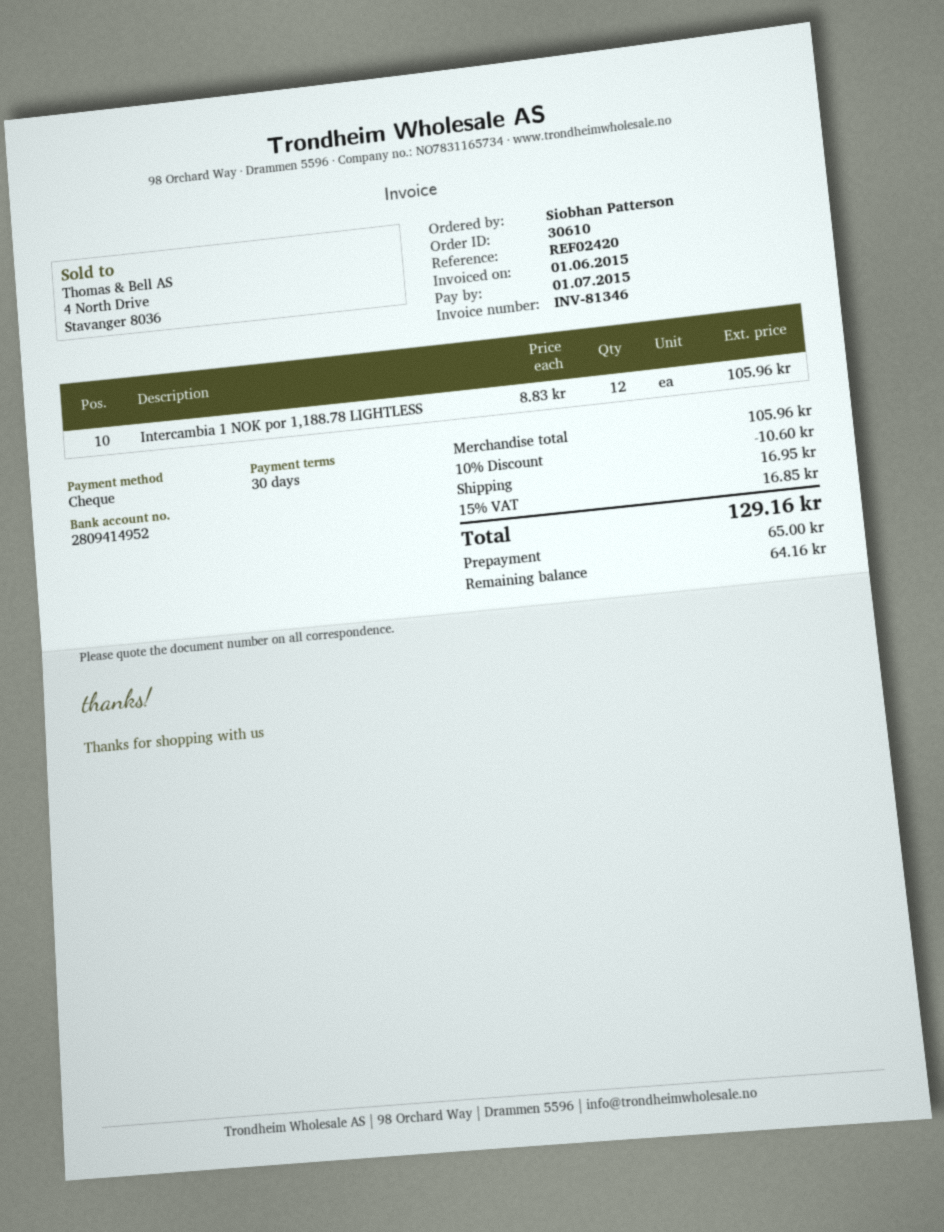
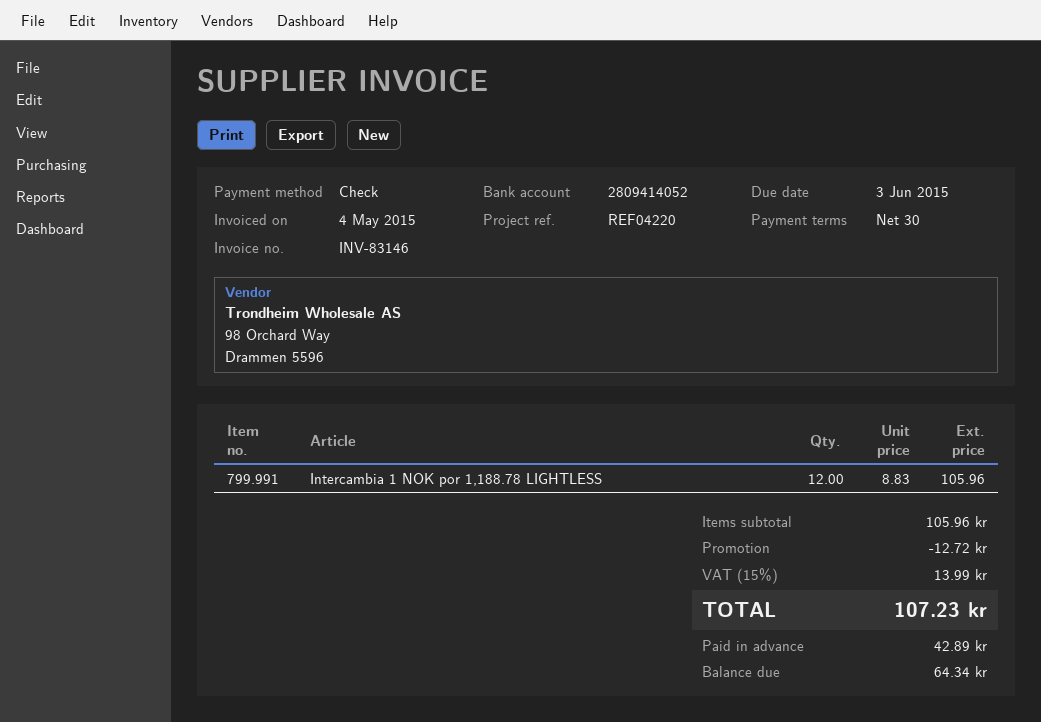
invoice number: INV-81346 -> INV-83146
invoice date: 2015-06-01 -> 2015-05-04
due date: 2015-07-01 -> 2015-06-03
reference: REF02420 -> REF04220
bank account: 2809414952 -> 2809414052
discount: 10.60 -> 12.72
shipping: 16.95 -> none
tax: 15% = 16.85 -> 15% = 13.99
total: 129.16 -> 107.23
deposit: 65.00 -> 42.89
balance: 64.16 -> 64.34

